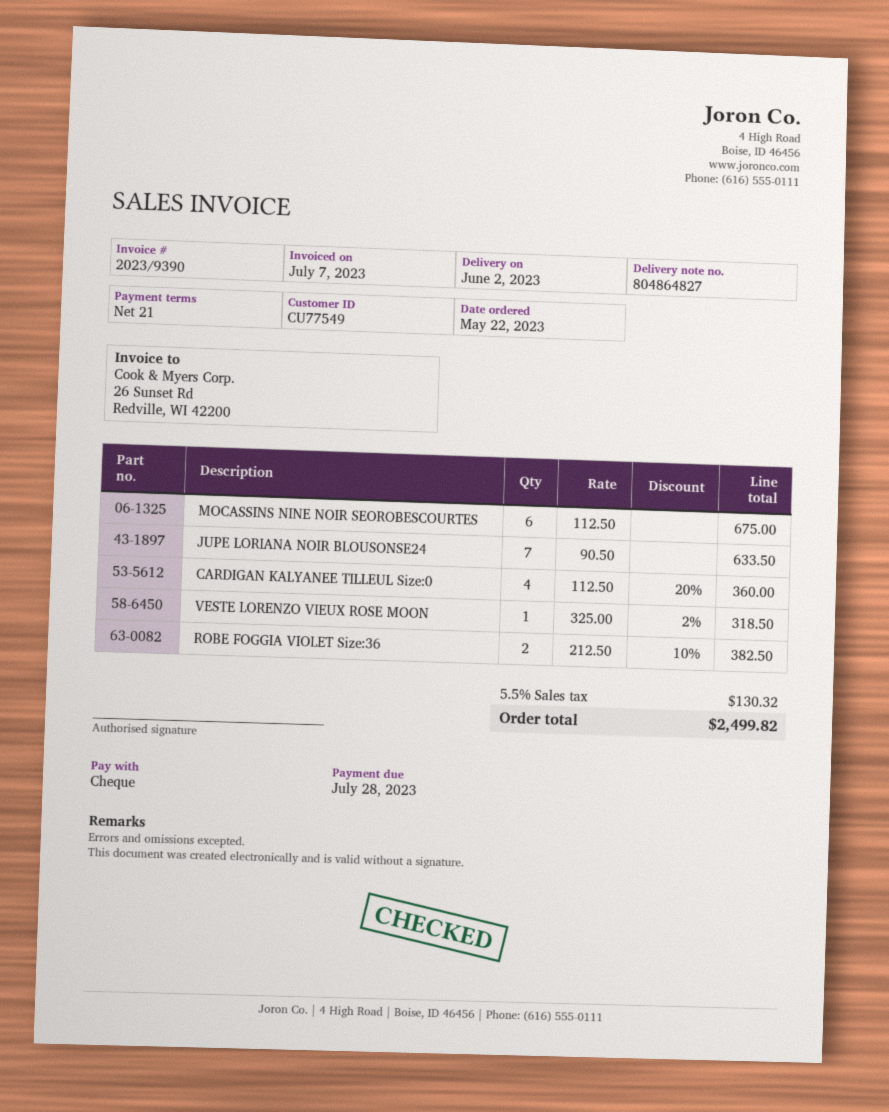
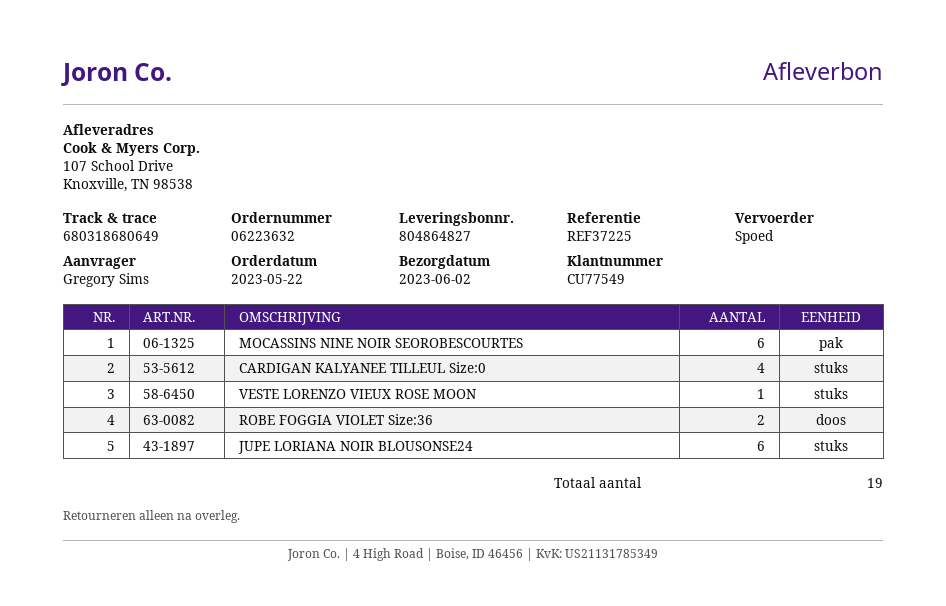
JUPE LORIANA NOIR BLOUSONSE24: 7 -> 6

